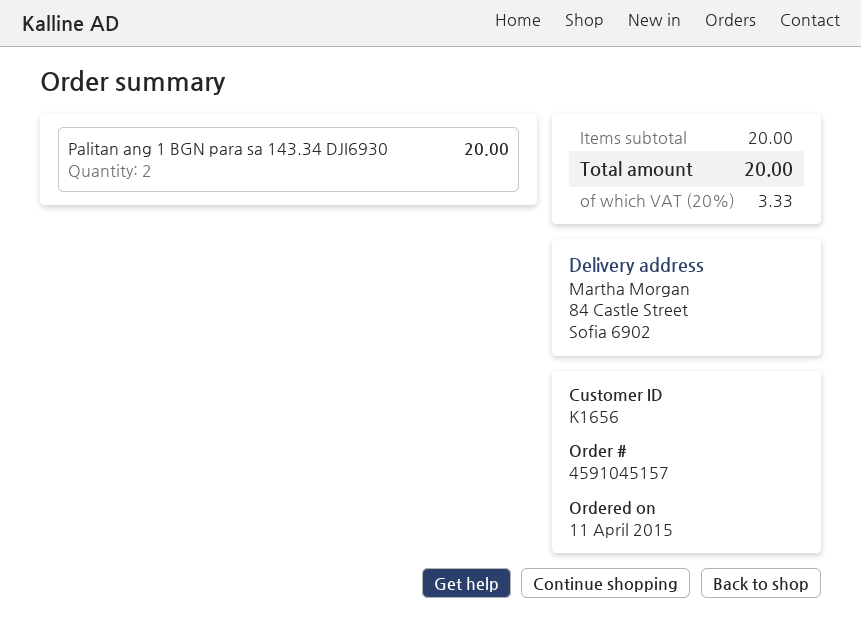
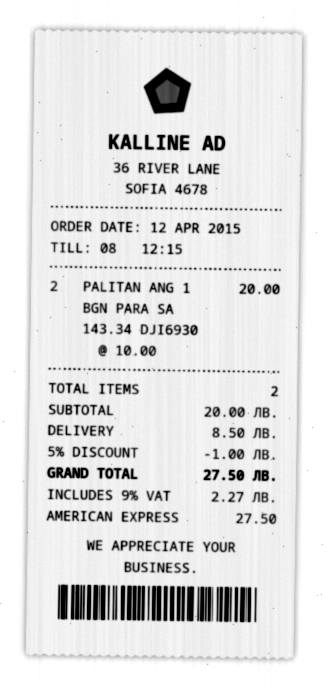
order date: 2015-04-11 -> 2015-04-12
discount: none -> 5% = 1.00
shipping: none -> 8.50
tax: 20% = 3.33 -> 9% = 2.27
total: 20.00 -> 27.50

